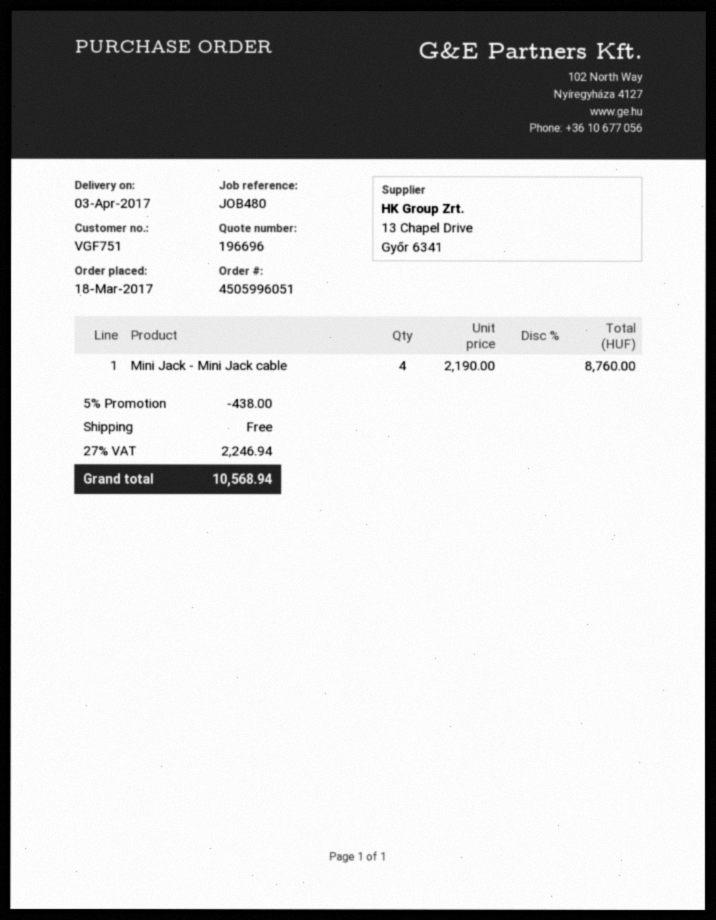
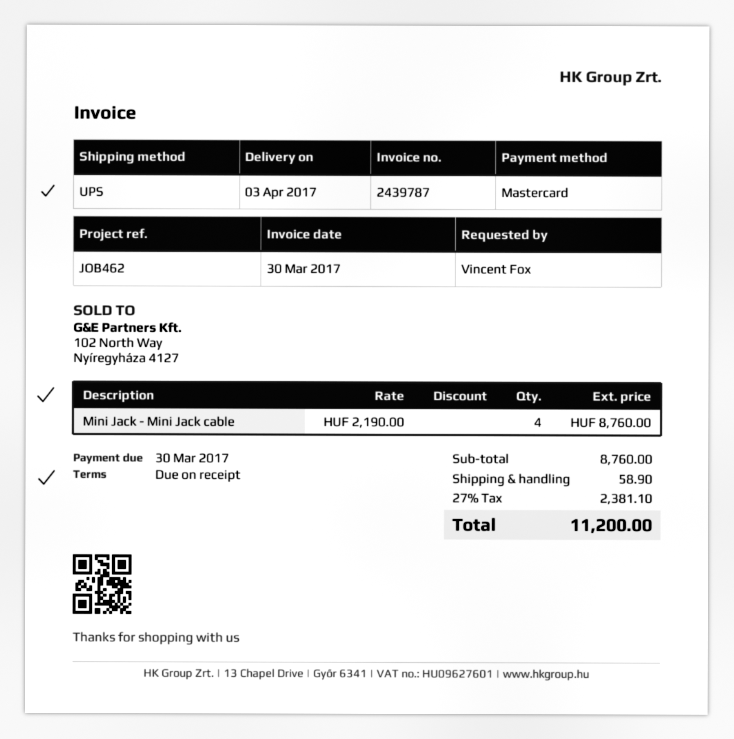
reference: JOB480 -> JOB462
discount: 5% = 438.00 -> none
shipping: 0.00 -> 58.90
tax: 27% = 2246.94 -> 27% = 2381.10
total: 10568.94 -> 11200.00

